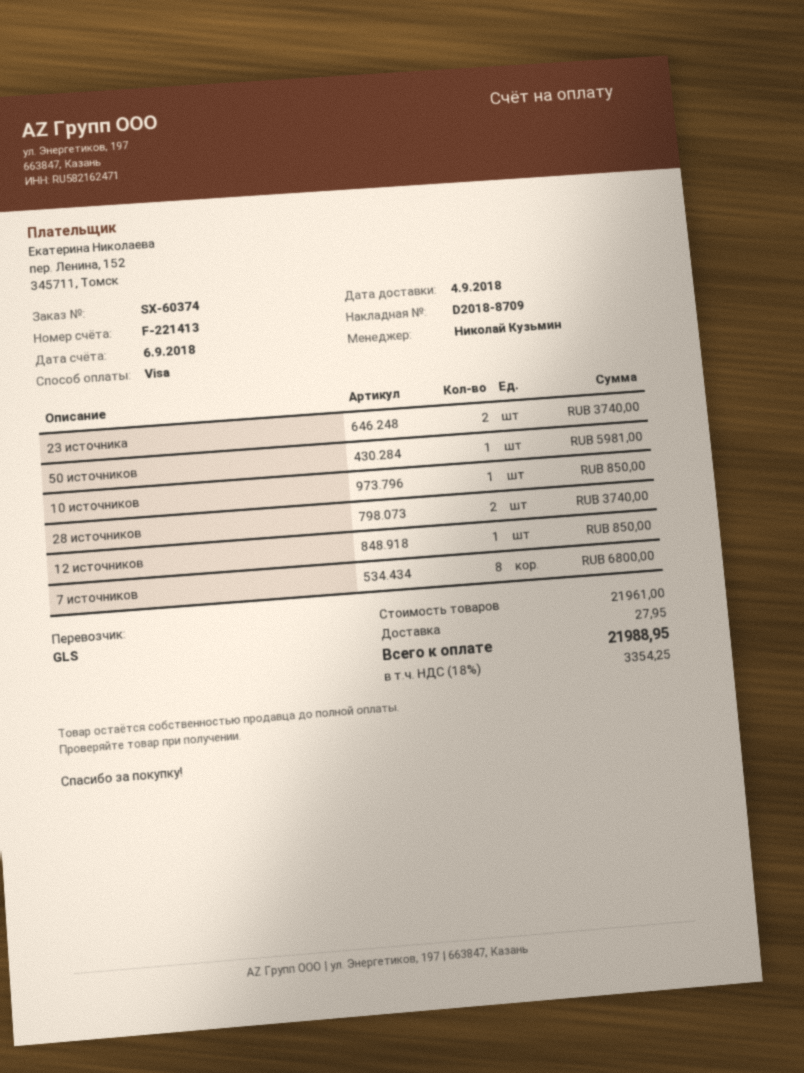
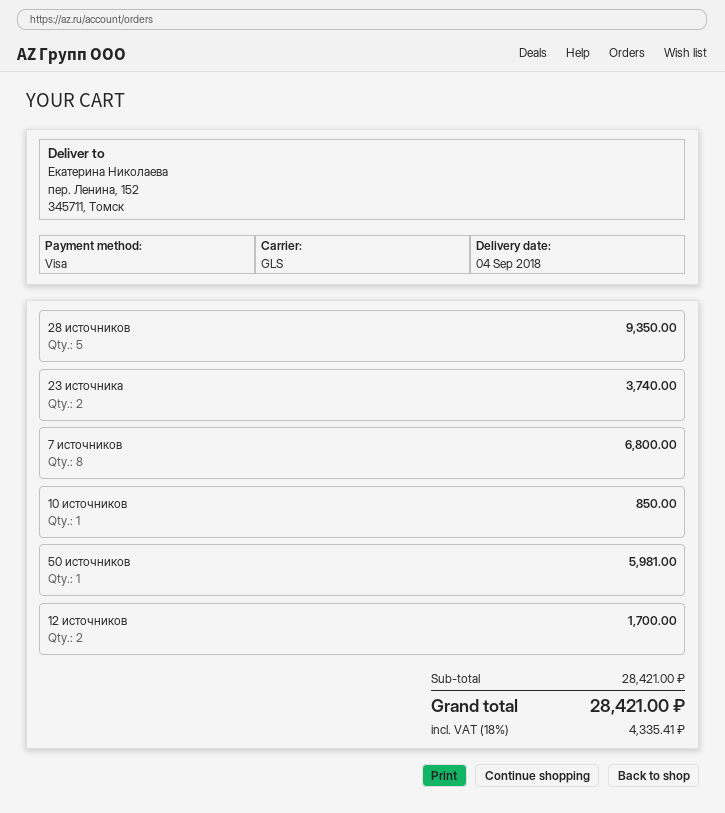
28 источников: 2 for 3740.00 -> 5 for 9350.00
12 источников: 1 for 850.00 -> 2 for 1700.00
subtotal: 21961.00 -> 28421.00
shipping: 27.95 -> none
tax: 18% = 3354.25 -> 18% = 4335.41
total: 21988.95 -> 28421.00

